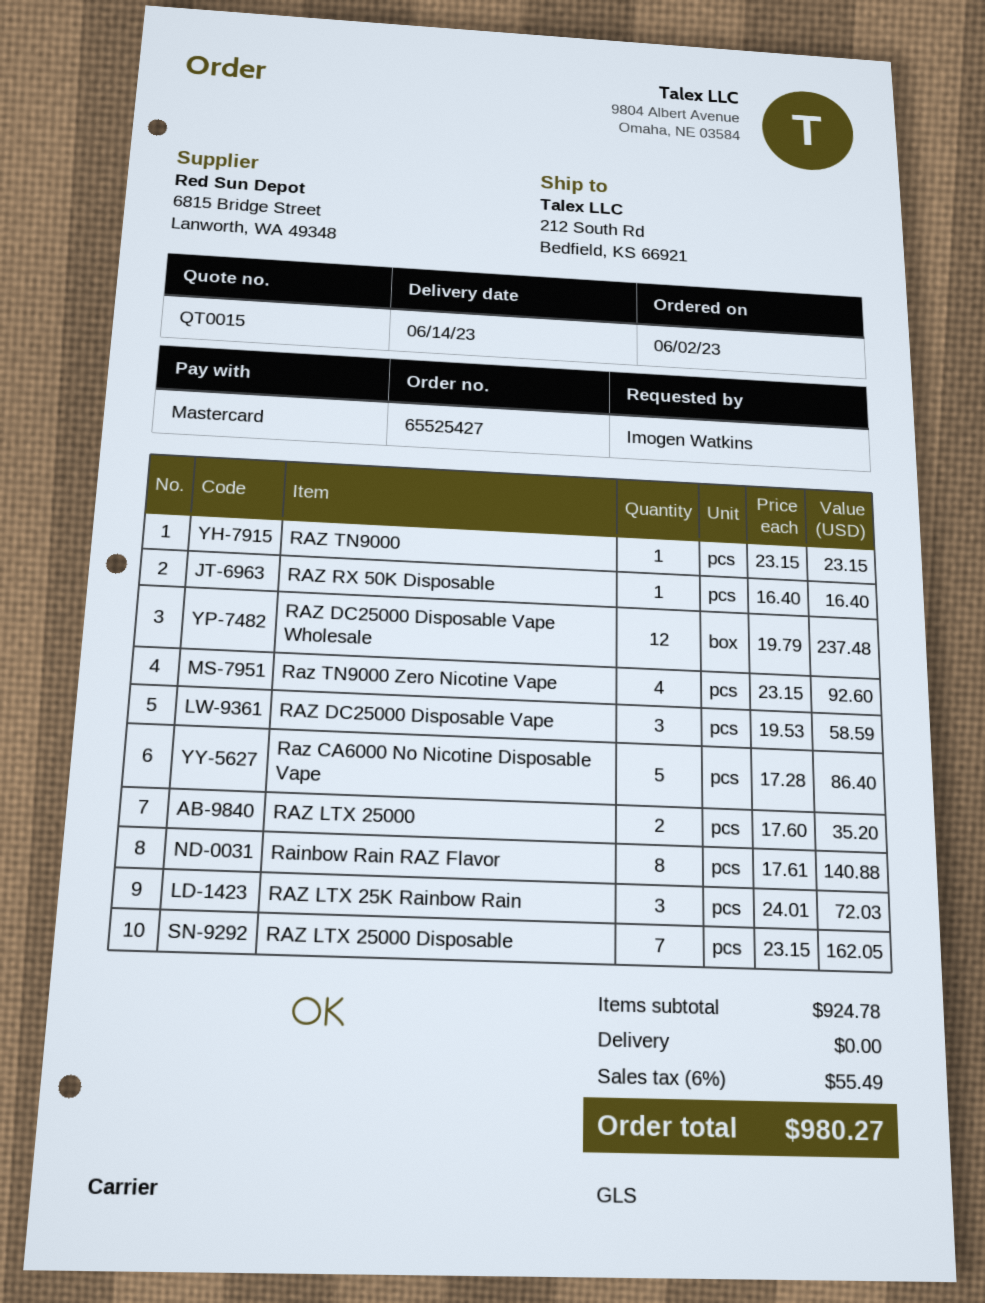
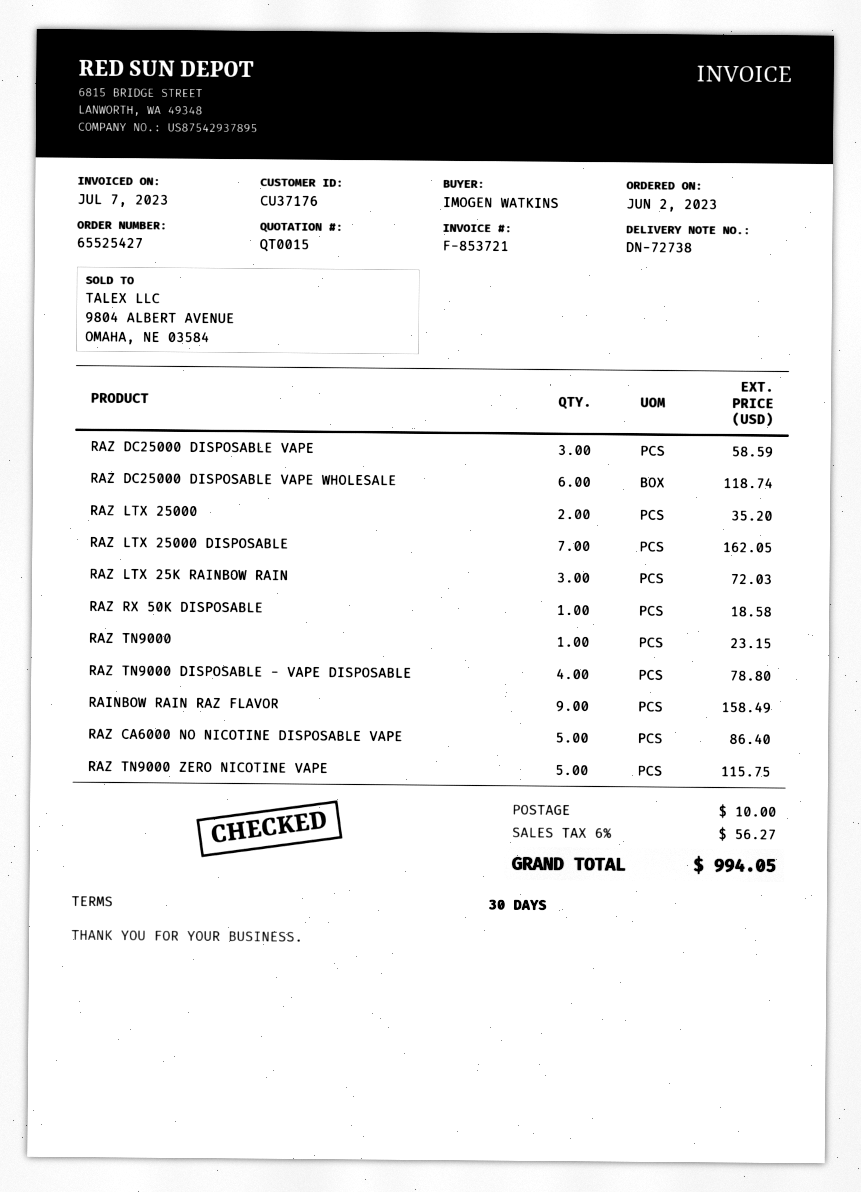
RAZ RX 50K Disposable: 1 for 16.40 -> 1 for 18.58
RAZ DC25000 Disposable Vape Wholesale: 12 for 237.48 -> 6 for 118.74
Raz TN9000 Zero Nicotine Vape: 4 for 92.60 -> 5 for 115.75
Rainbow Rain RAZ Flavor: 8 for 140.88 -> 9 for 158.49
RAZ TN9000 DISPOSABLE - VAPE DISPOSABLE: none -> 4 for 78.80
shipping: 0.00 -> 10.00
tax: 6% = 55.49 -> 6% = 56.27
total: 980.27 -> 994.05

